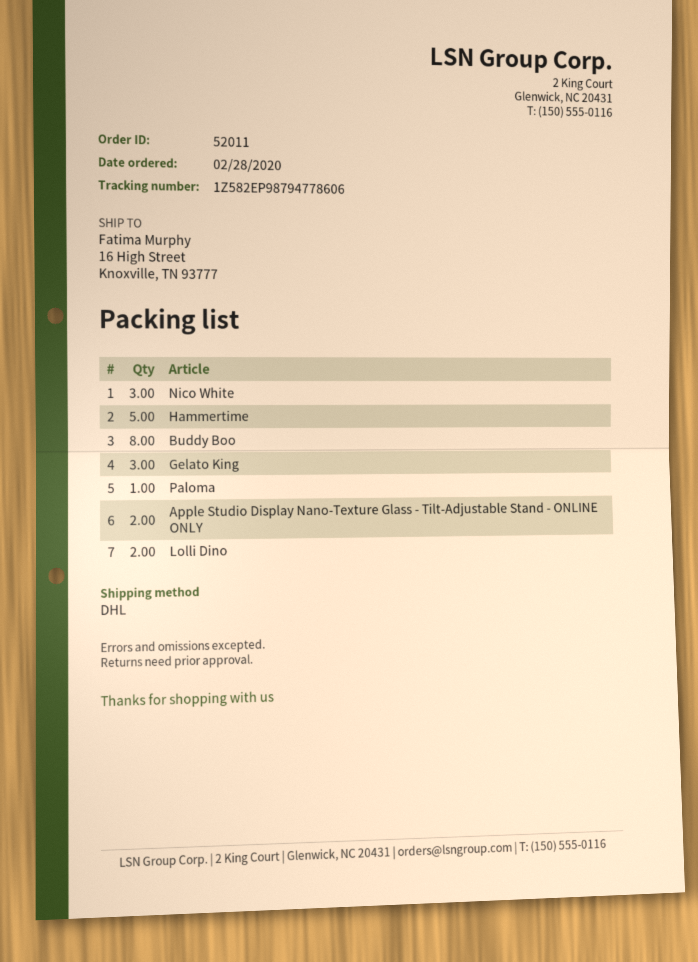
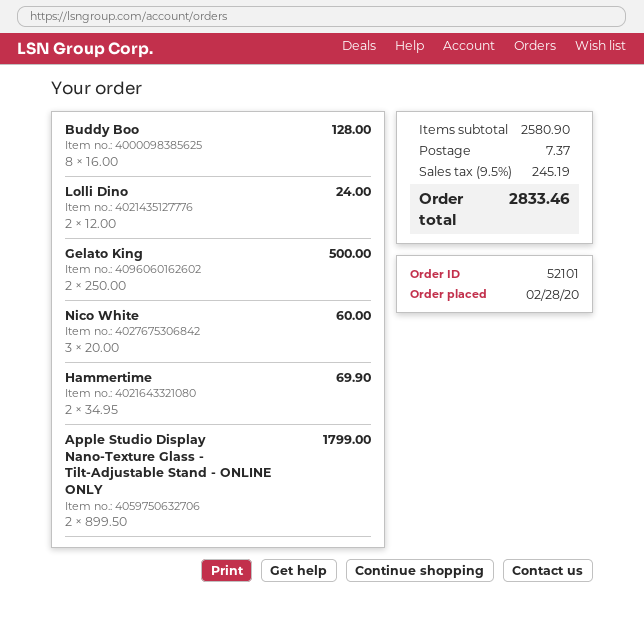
order number: 52011 -> 52101
Hammertime: 5 -> 2
Gelato King: 3 -> 2
Paloma: 1 -> none

